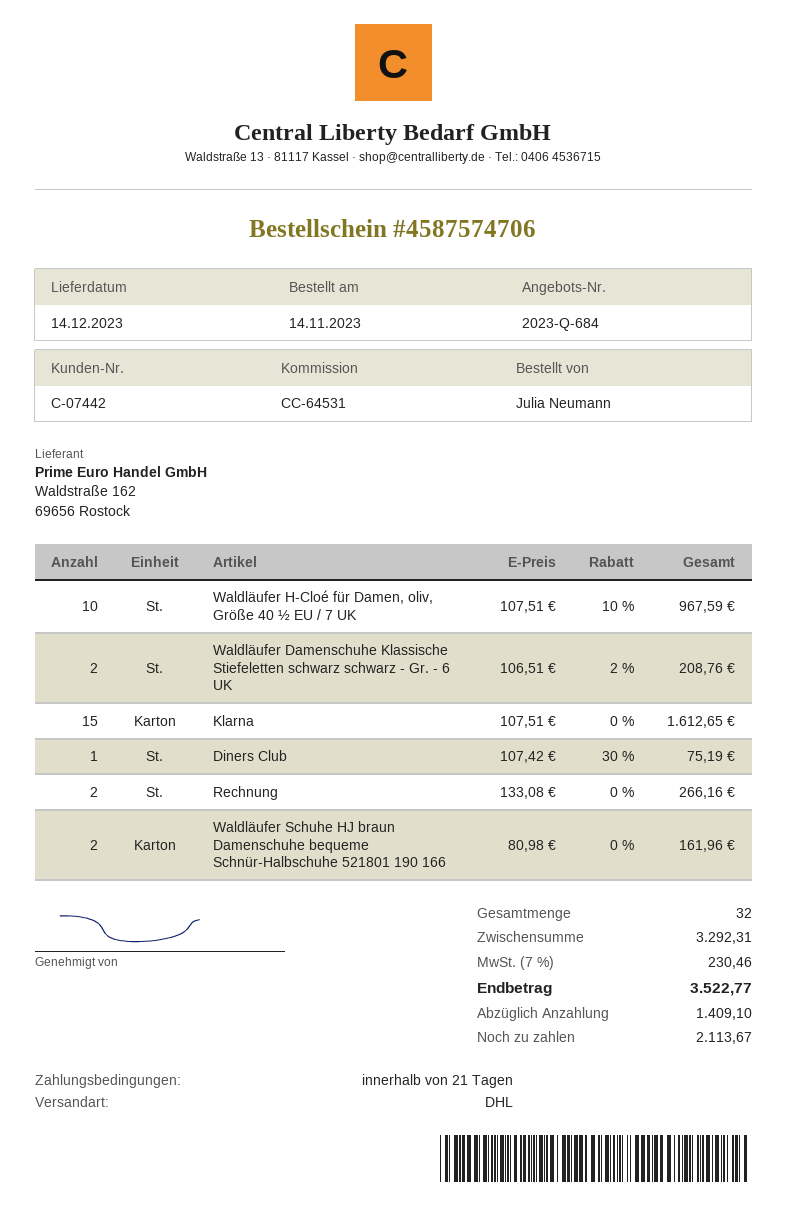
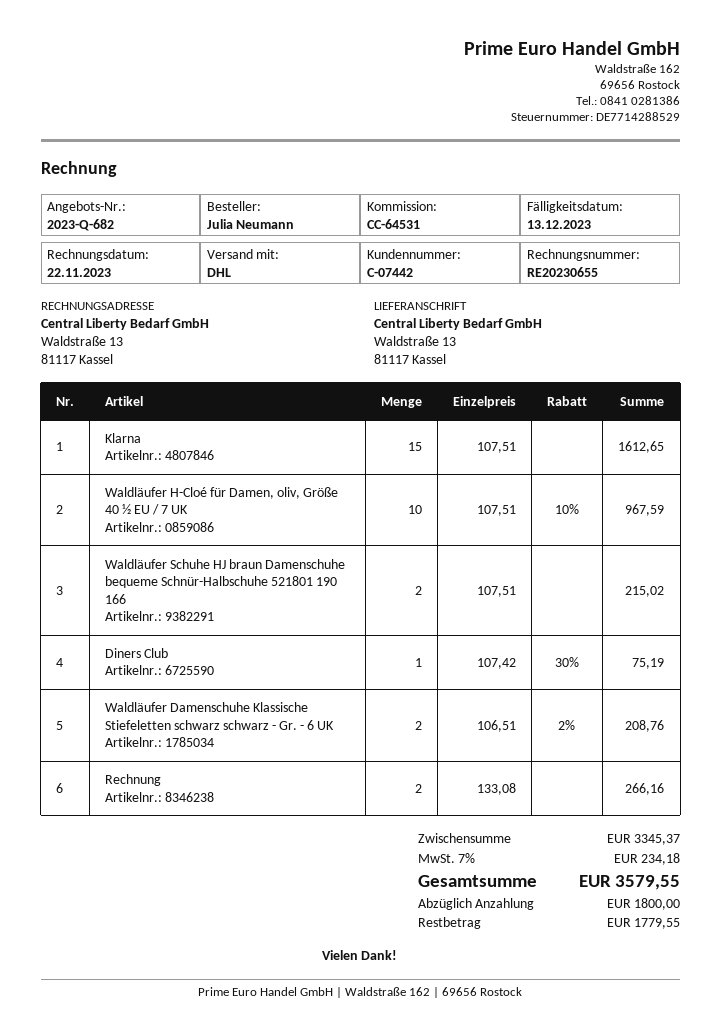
quote number: 2023-Q-684 -> 2023-Q-682
Waldläufer Schuhe HJ braun Damenschuhe bequeme Schnür-Halbschuhe 521801 190 166: 2 x 80.98 = 161.96 -> 2 x 107.51 = 215.02
subtotal: 3292.31 -> 3345.37
tax: 7% = 230.46 -> 7% = 234.18
total: 3522.77 -> 3579.55
deposit: 1409.10 -> 1800.00
balance: 2113.67 -> 1779.55

